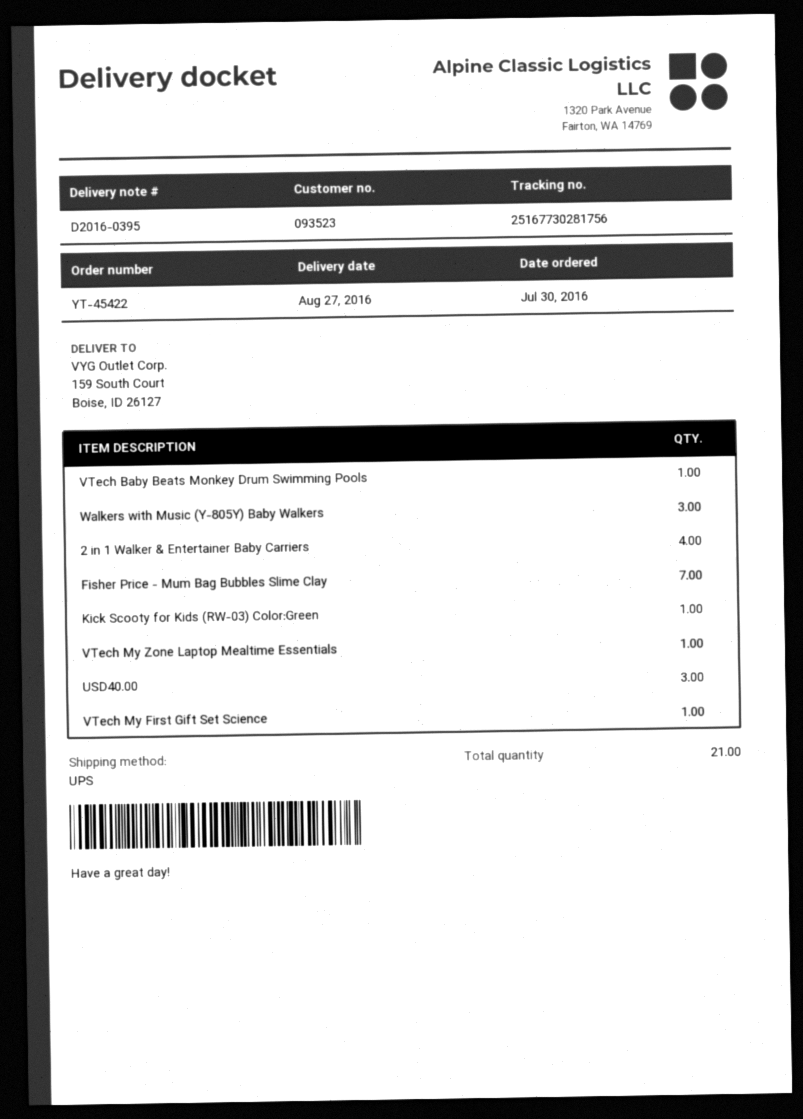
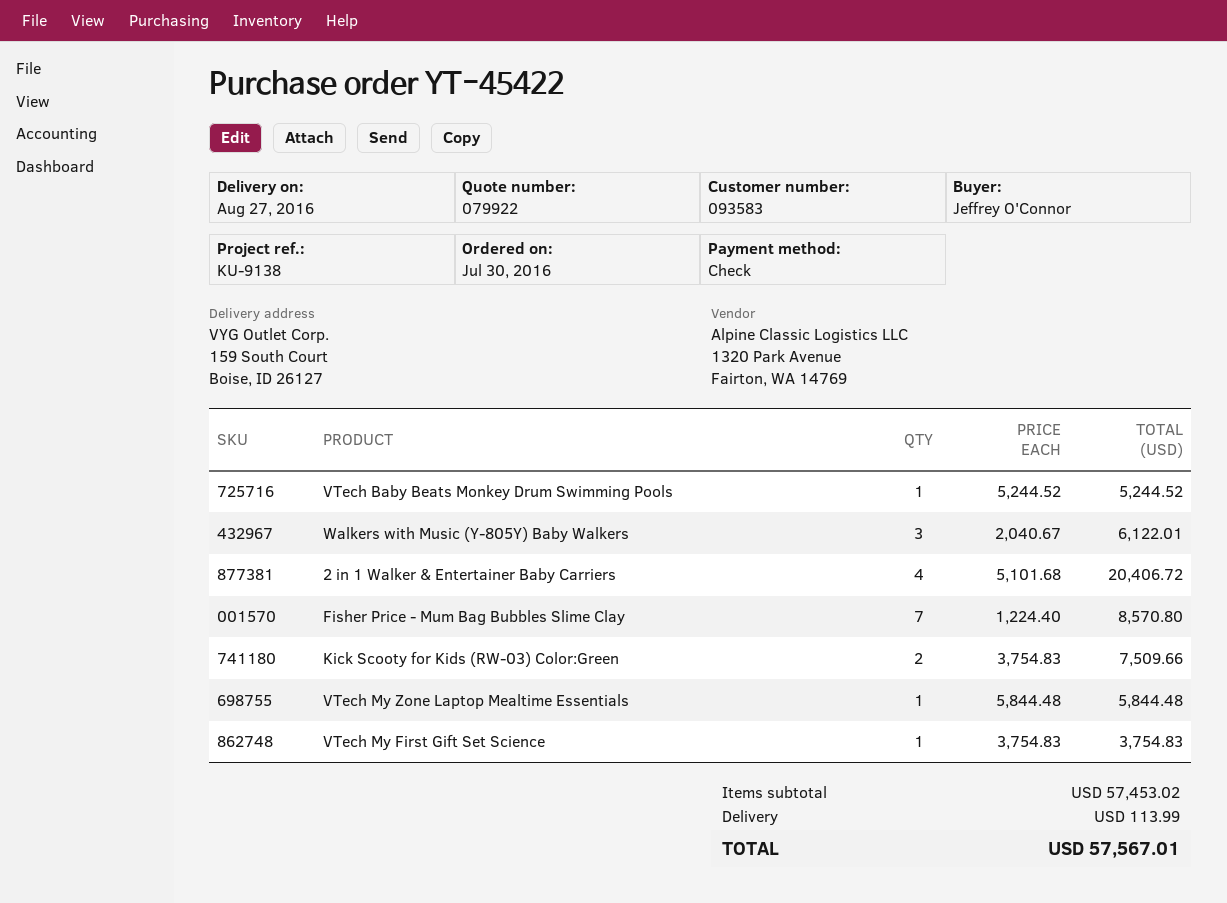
customer number: 093523 -> 093583
Kick Scooty for Kids (RW-03) Color:Green: 1 -> 2
USD40.00: 3 -> none

